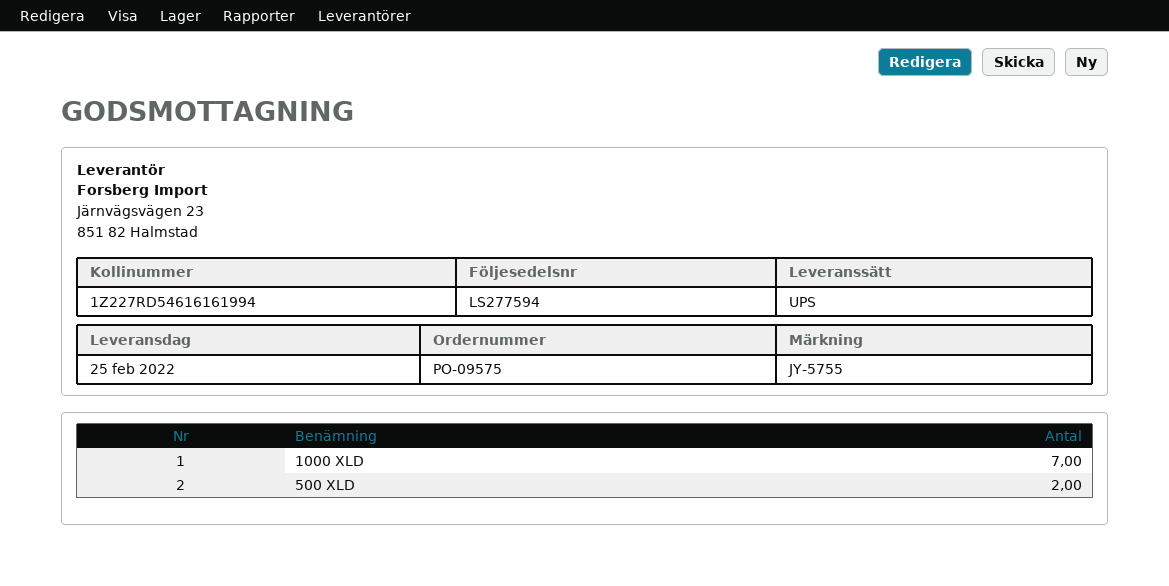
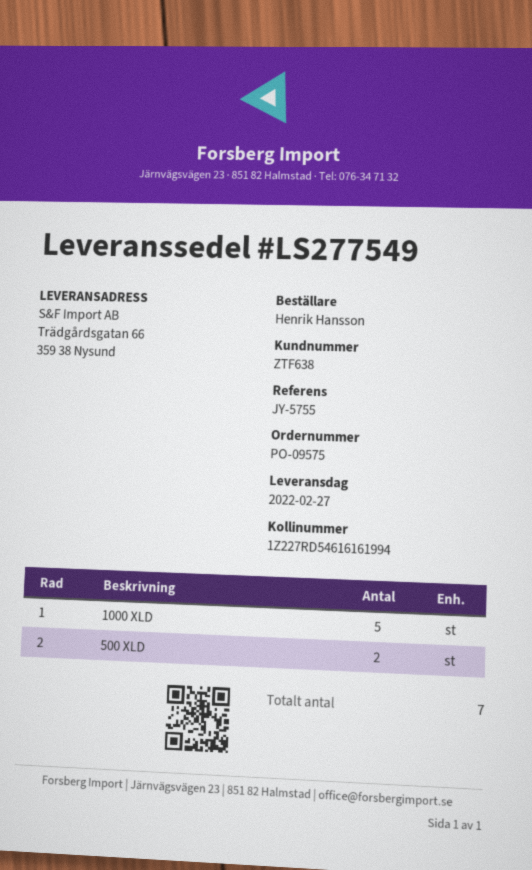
delivery note number: LS277594 -> LS277549
delivery date: 2022-02-25 -> 2022-02-27
1000 XLD: 7 -> 5

